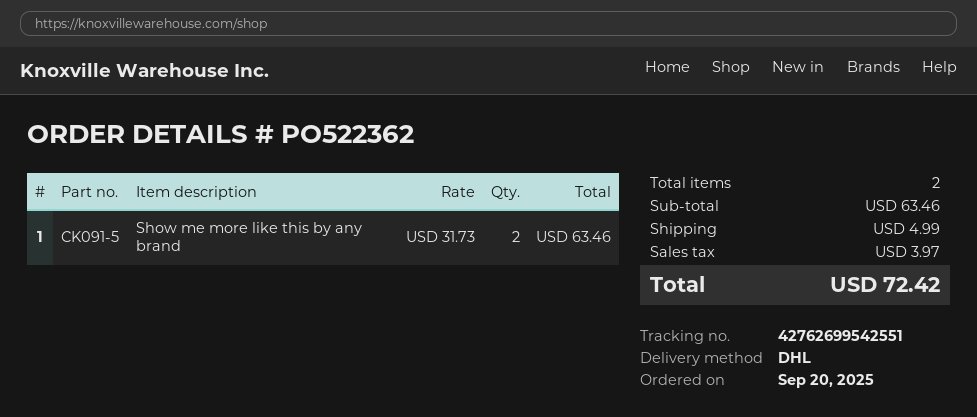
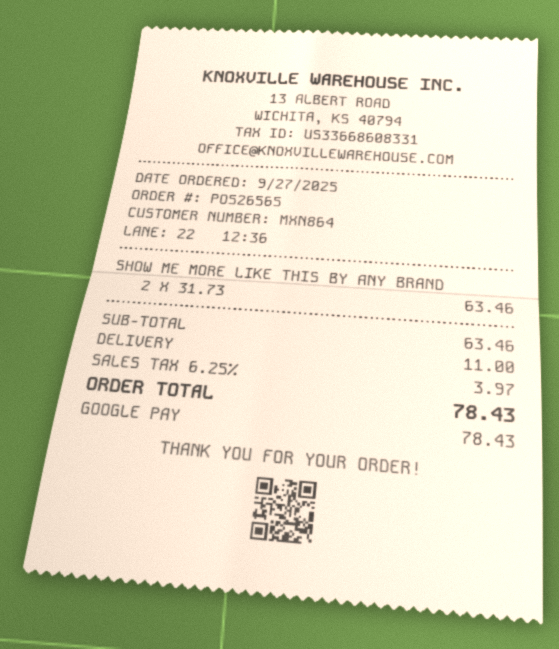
order number: PO522362 -> PO526565
order date: 2025-09-20 -> 2025-09-27
shipping: 4.99 -> 11.00
total: 72.42 -> 78.43

